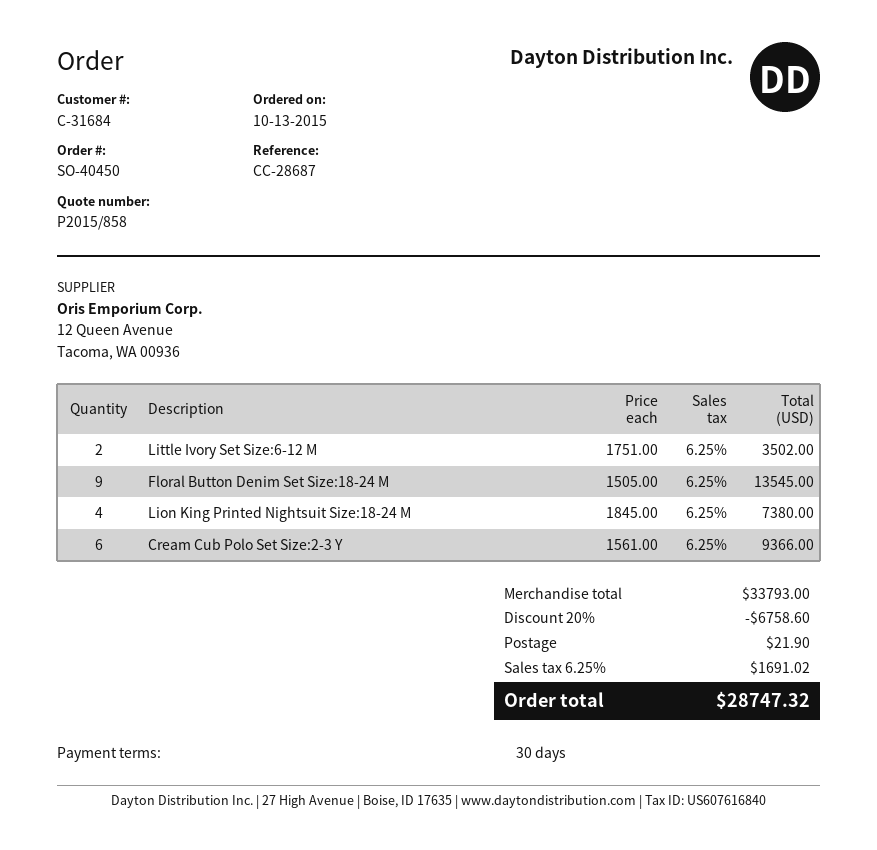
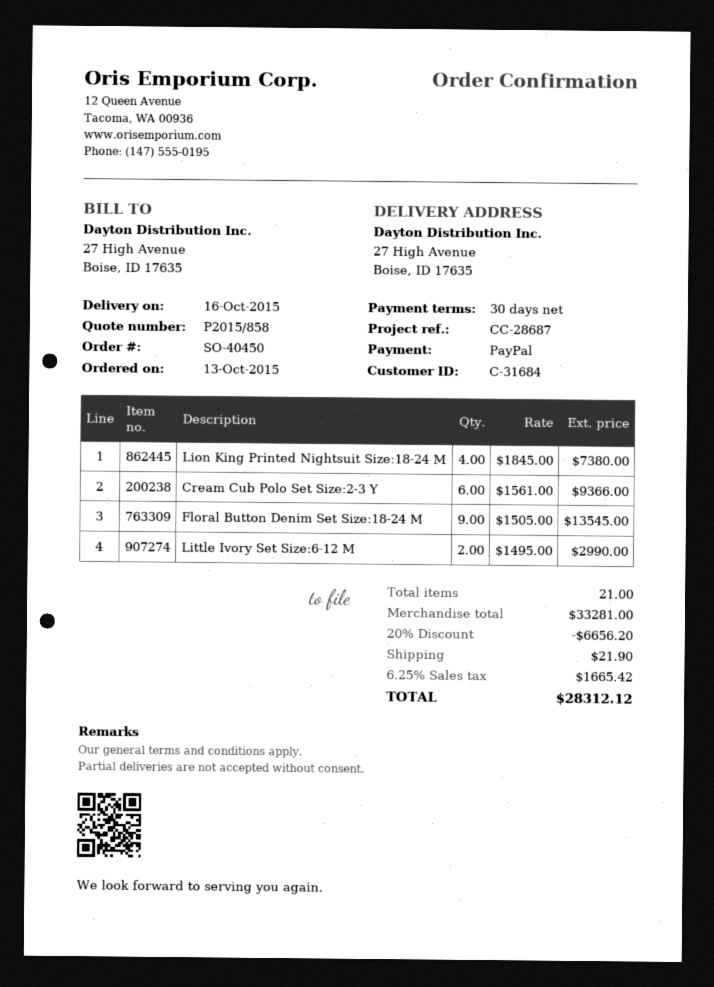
Little Ivory Set Size:6-12 M: 2 x 1751.00 = 3502.00 -> 2 x 1495.00 = 2990.00
subtotal: 33793.00 -> 33281.00
discount: 20% = 6758.60 -> 20% = 6656.20
tax: 6.25% = 1691.02 -> 6.25% = 1665.42
total: 28747.32 -> 28312.12

